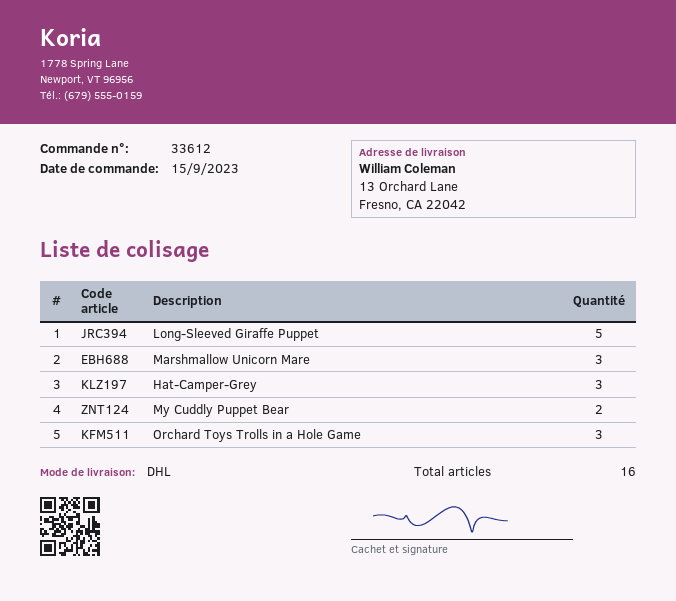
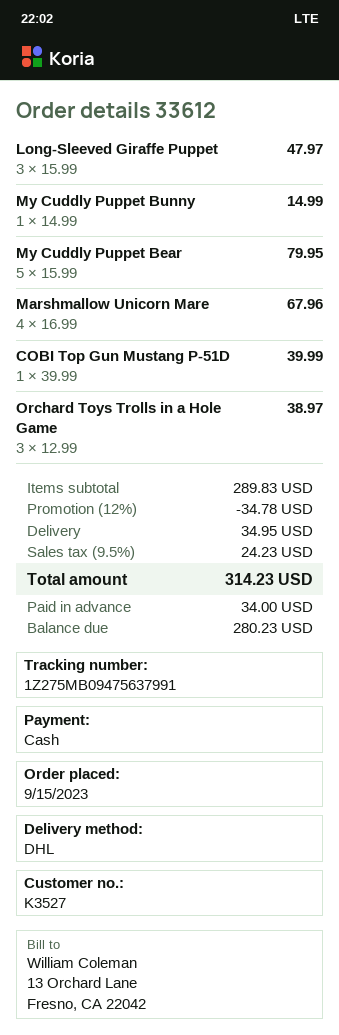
Long-Sleeved Giraffe Puppet: 5 -> 3
Marshmallow Unicorn Mare: 3 -> 4
Hat-Camper-Grey: 3 -> none
My Cuddly Puppet Bear: 2 -> 5
My Cuddly Puppet Bunny: none -> 1
COBI Top Gun Mustang P-51D: none -> 1

